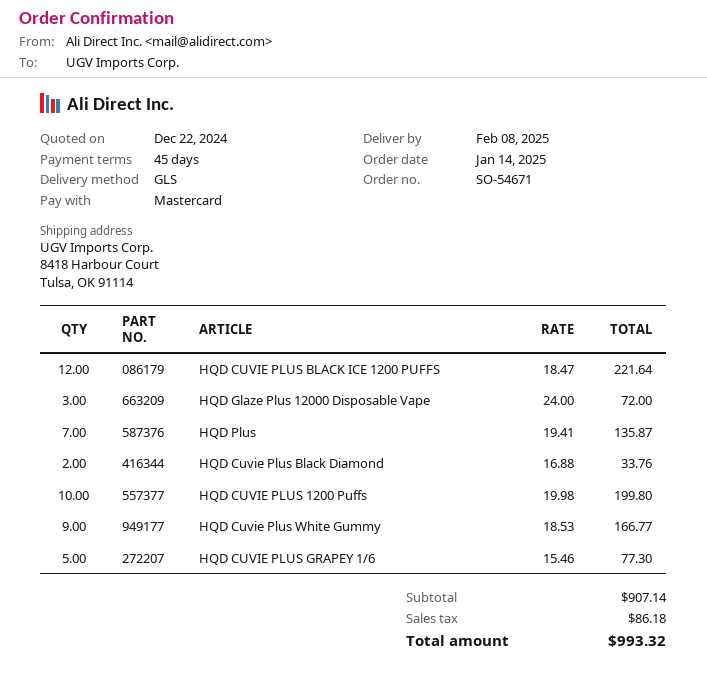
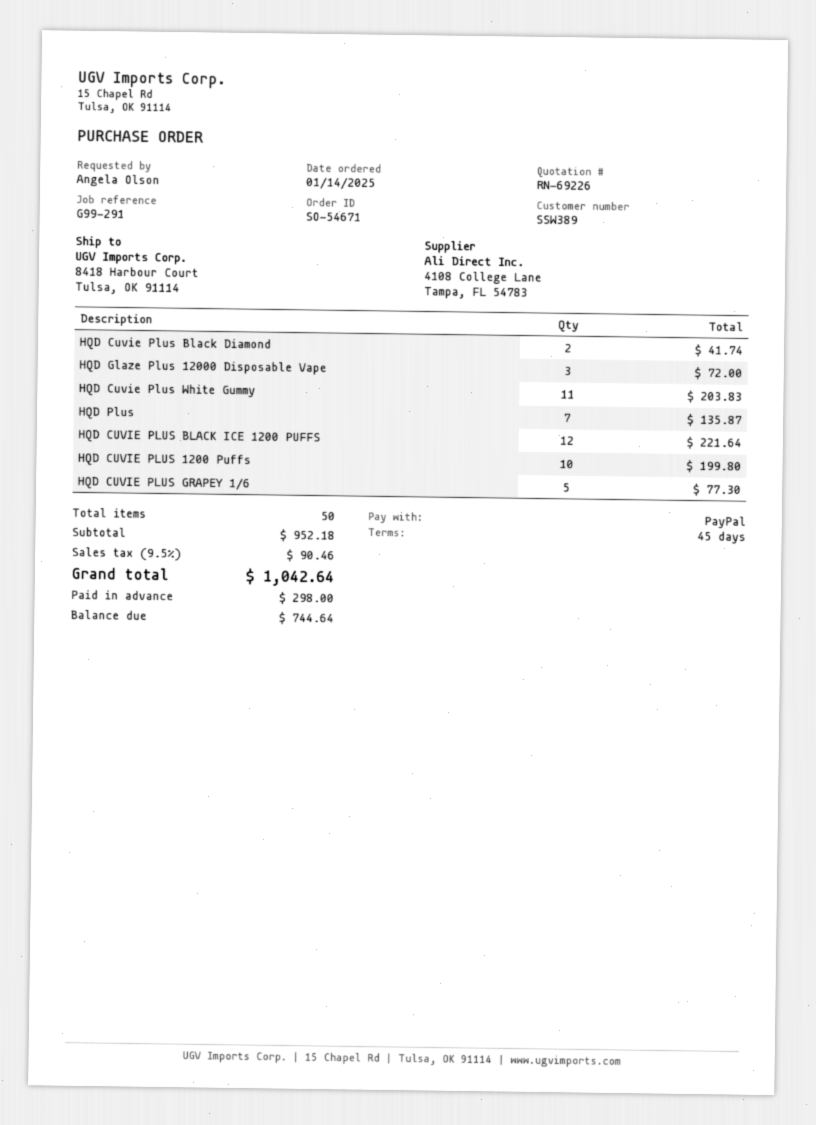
payment method: Mastercard -> PayPal
HQD Cuvie Plus Black Diamond: 2 for 33.76 -> 2 for 41.74
HQD Cuvie Plus White Gummy: 9 for 166.77 -> 11 for 203.83
subtotal: 907.14 -> 952.18
tax: 86.18 -> 90.46
total: 993.32 -> 1042.64

